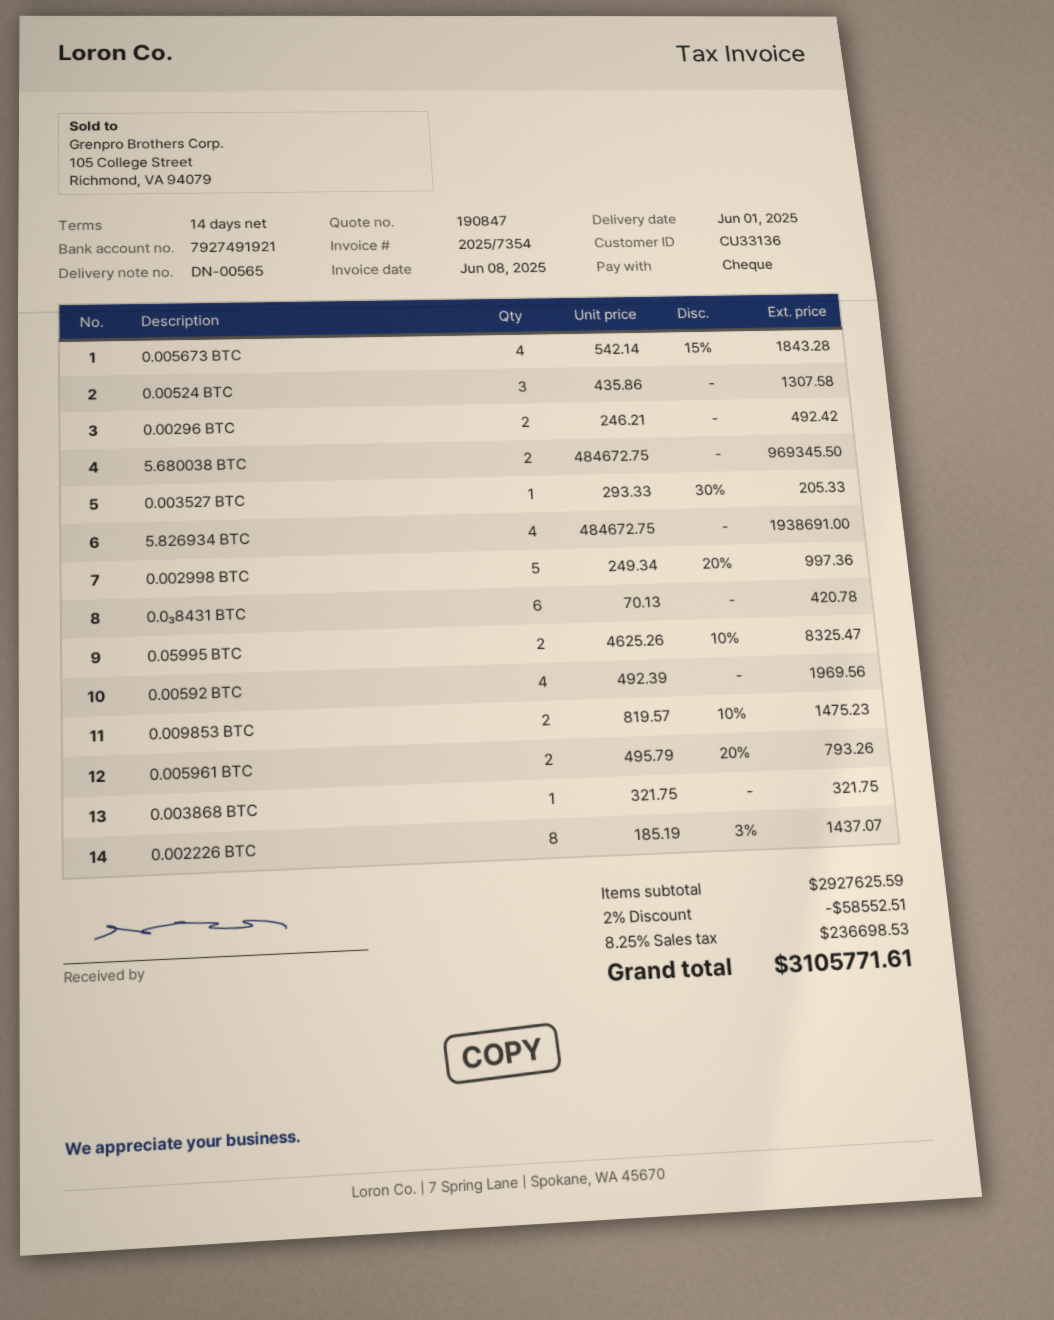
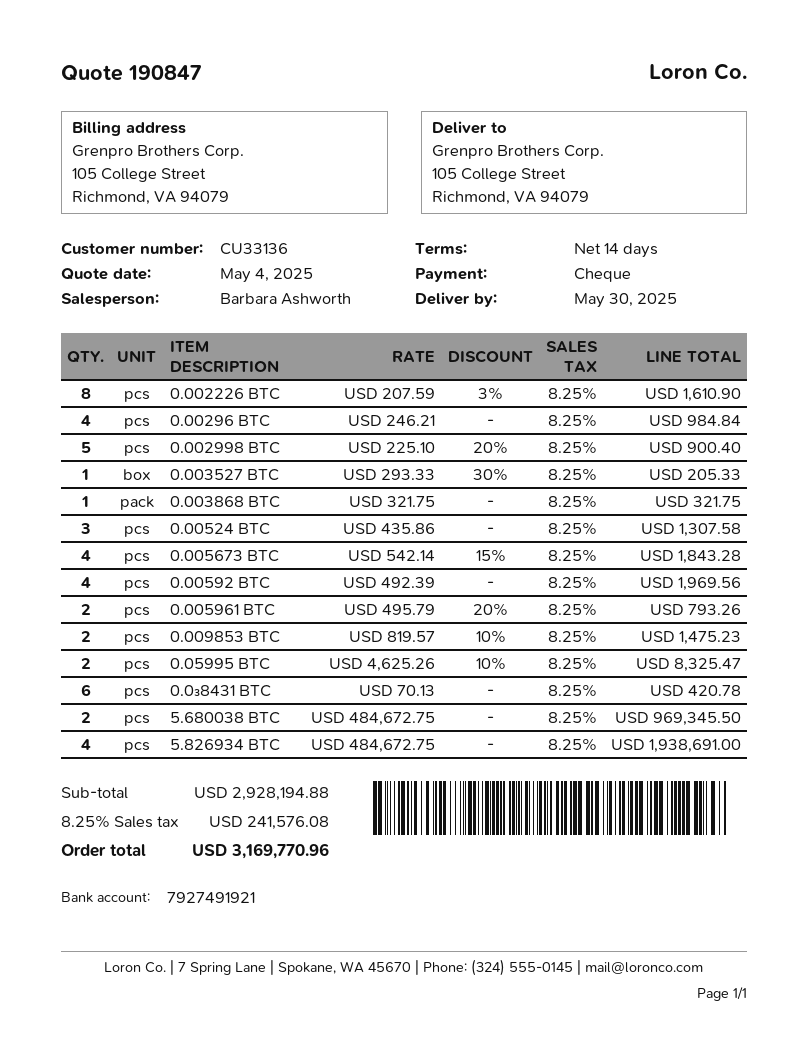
delivery date: 2025-06-01 -> 2025-05-30
0.00296 BTC: 2 x 246.21 = 492.42 -> 4 x 246.21 = 984.84
0.002998 BTC: 5 x 249.34 - 20% = 997.36 -> 5 x 225.10 - 20% = 900.40
0.002226 BTC: 8 x 185.19 - 3% = 1437.07 -> 8 x 207.59 - 3% = 1610.90
subtotal: 2927625.59 -> 2928194.88
discount: 2% = 58552.51 -> none
tax: 8.25% = 236698.53 -> 8.25% = 241576.08
total: 3105771.61 -> 3169770.96

